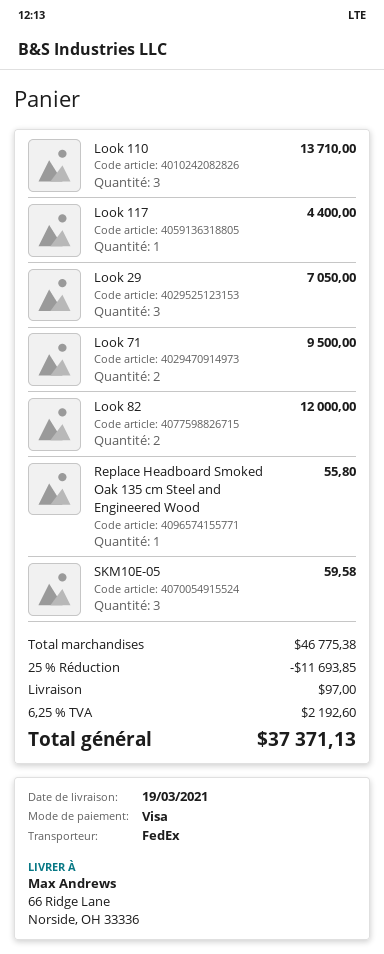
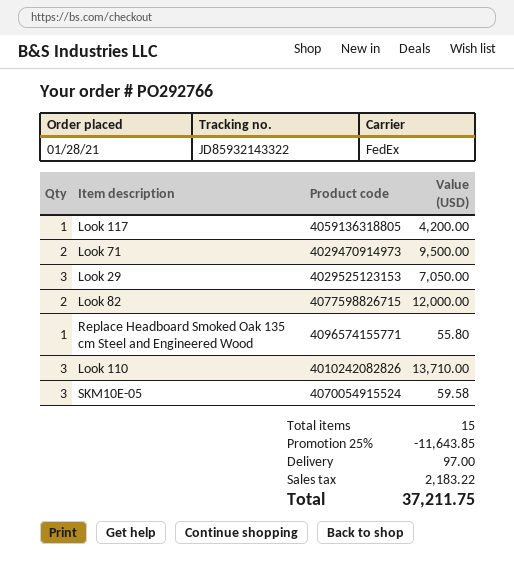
Look 117: 1 for 4400.00 -> 1 for 4200.00
discount: 25% = 11693.85 -> 25% = 11643.85
tax: 2192.60 -> 2183.22
total: 37371.13 -> 37211.75

